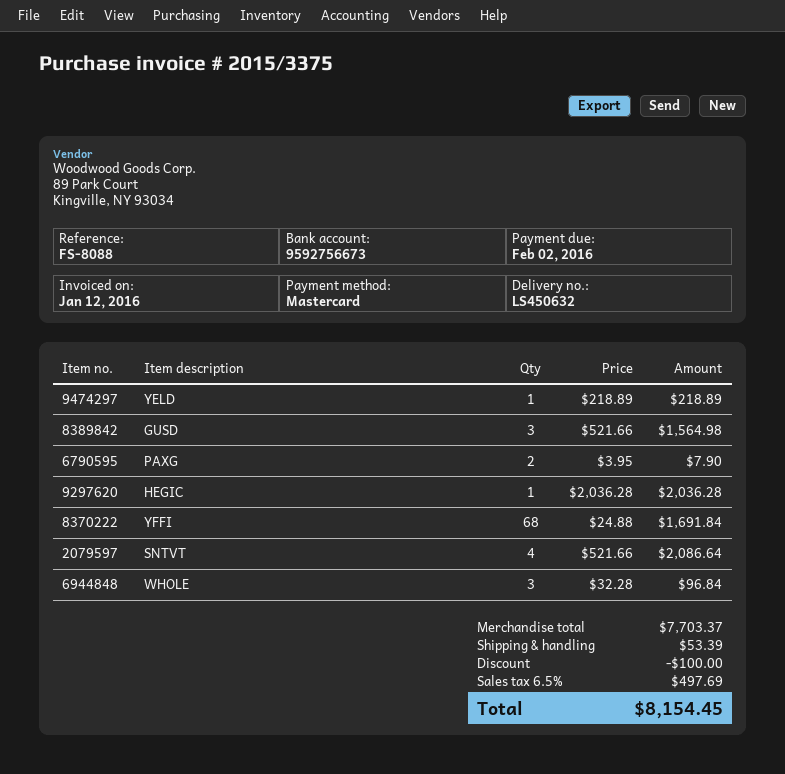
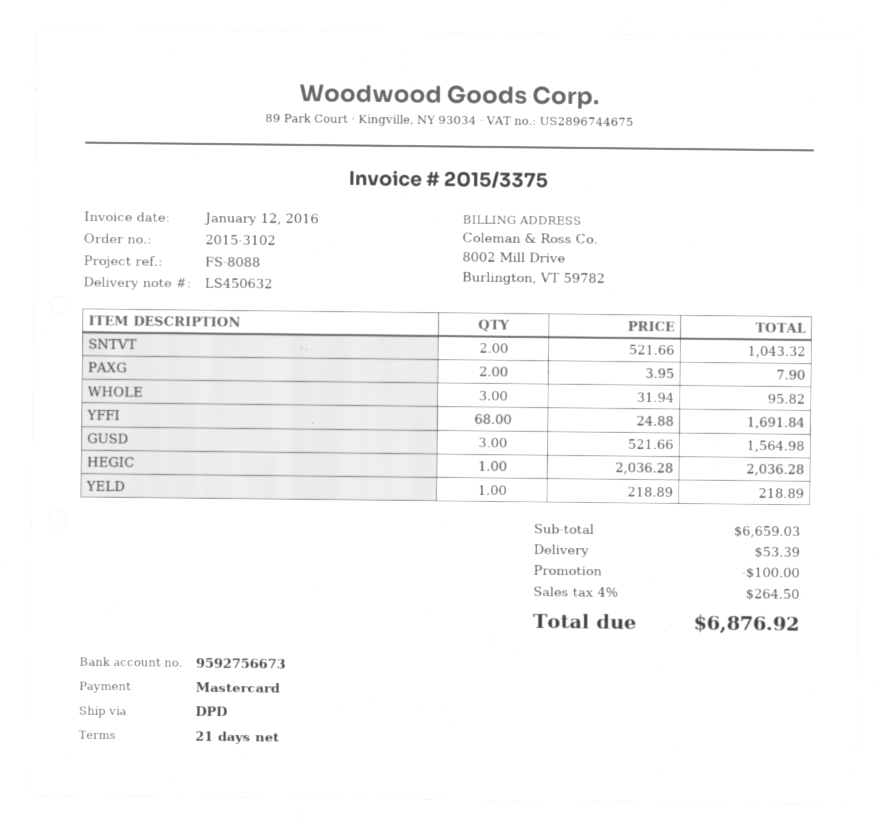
SNTVT: 4 x 521.66 = 2086.64 -> 2 x 521.66 = 1043.32
WHOLE: 3 x 32.28 = 96.84 -> 3 x 31.94 = 95.82
subtotal: 7703.37 -> 6659.03
tax: 6.5% = 497.69 -> 4% = 264.50
total: 8154.45 -> 6876.92

